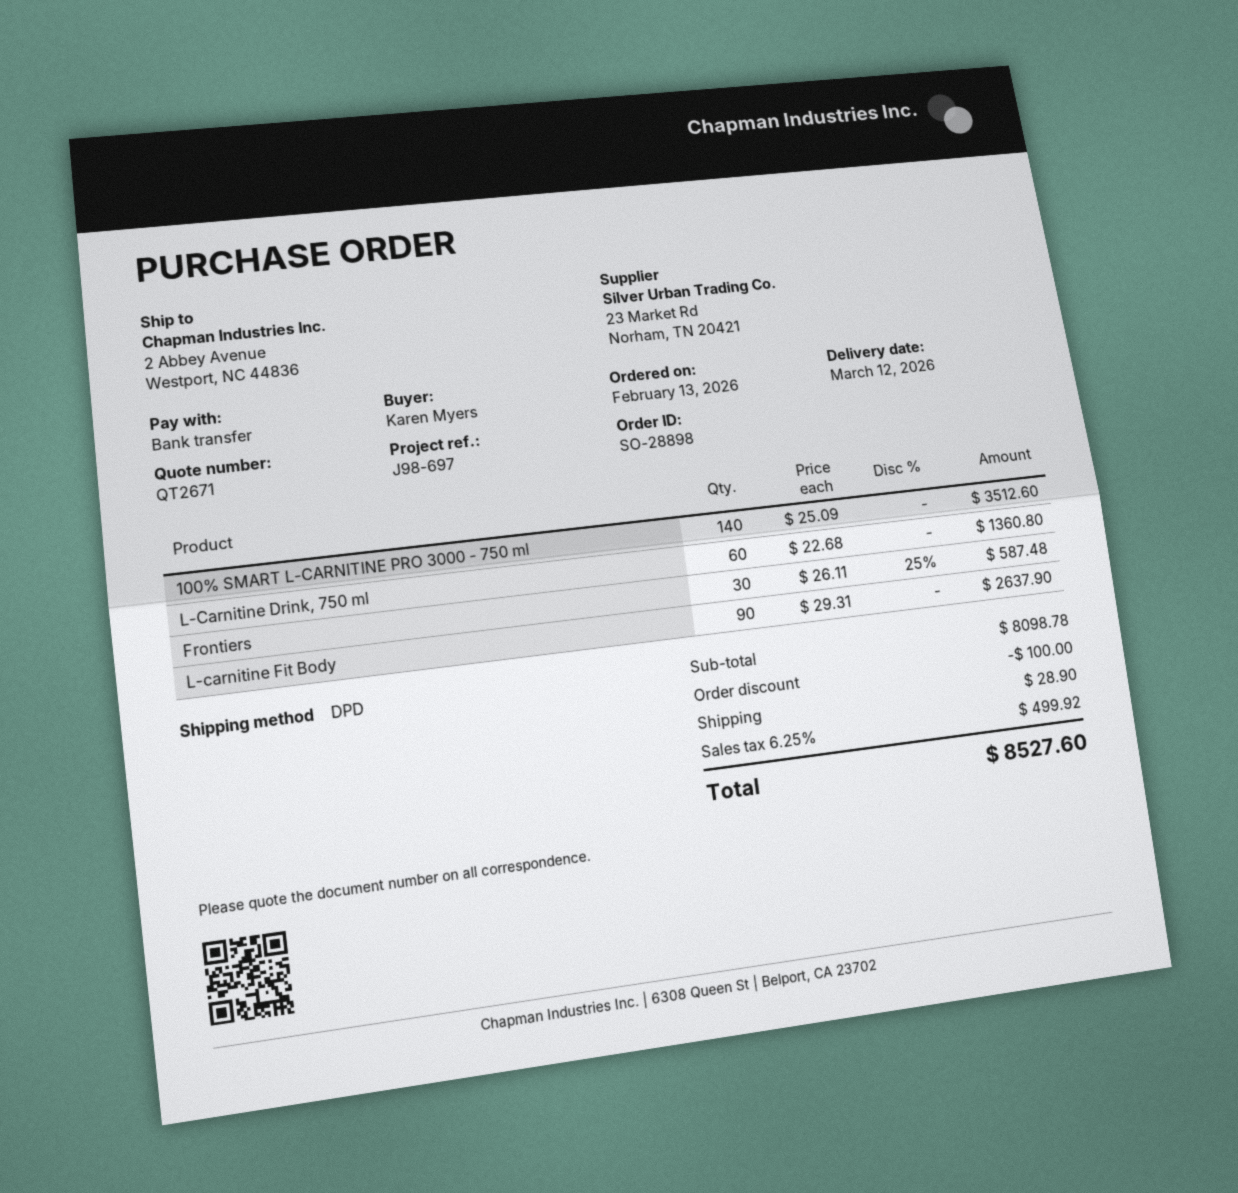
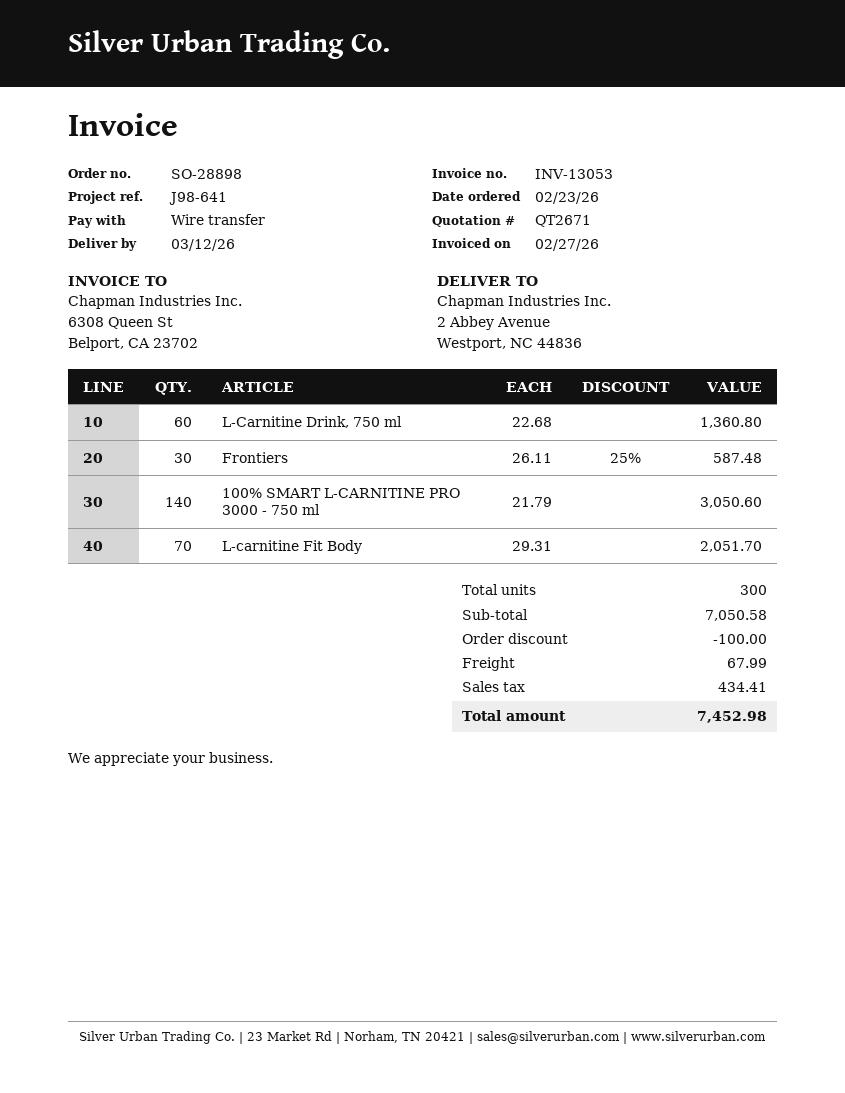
order date: 2026-02-13 -> 2026-02-23
reference: J98-697 -> J98-641
100% SMART L-CARNITINE PRO 3000 - 750 ml: 140 x 25.09 = 3512.60 -> 140 x 21.79 = 3050.60
L-carnitine Fit Body: 90 x 29.31 = 2637.90 -> 70 x 29.31 = 2051.70
subtotal: 8098.78 -> 7050.58
shipping: 28.90 -> 67.99
tax: 499.92 -> 434.41
total: 8527.60 -> 7452.98

